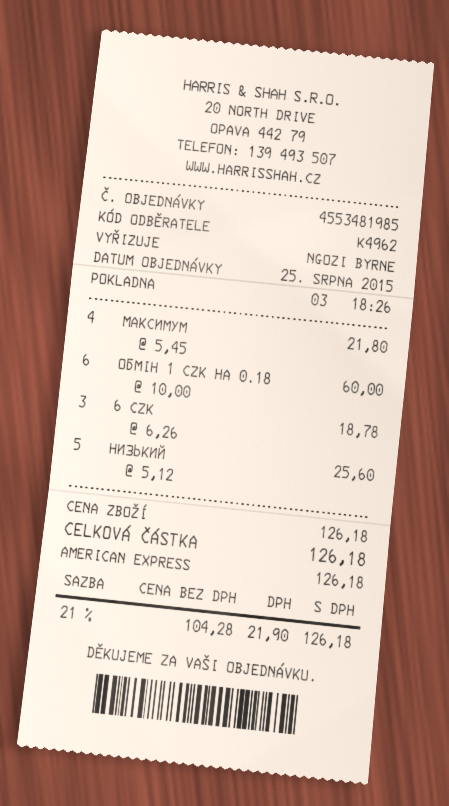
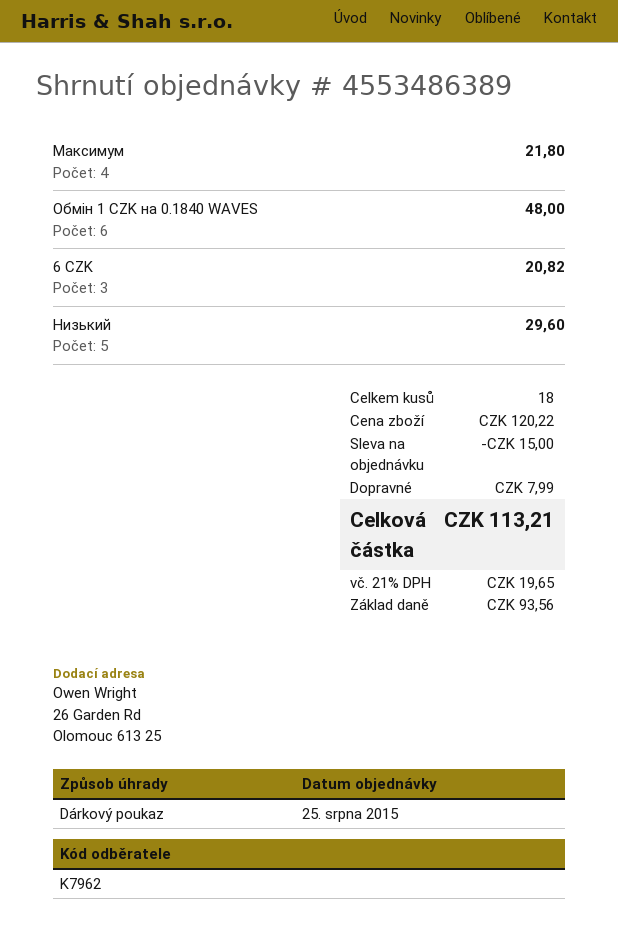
order number: 4553481985 -> 4553486389
customer number: K4962 -> K7962
payment method: American Express -> gift card
ОБМІН 1 CZK НА 0.18: 6 for 60.00 -> 6 for 48.00
6 CZK: 3 for 18.78 -> 3 for 20.82
НИЗЬКИЙ: 5 for 25.60 -> 5 for 29.60
subtotal: 126.18 -> 120.22
discount: none -> 15.00
shipping: none -> 7.99
net: 104.28 -> 93.56
tax: 21% = 21.90 -> 21% = 19.65
total: 126.18 -> 113.21

